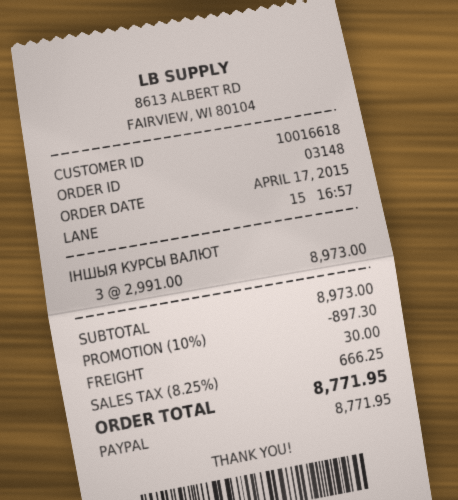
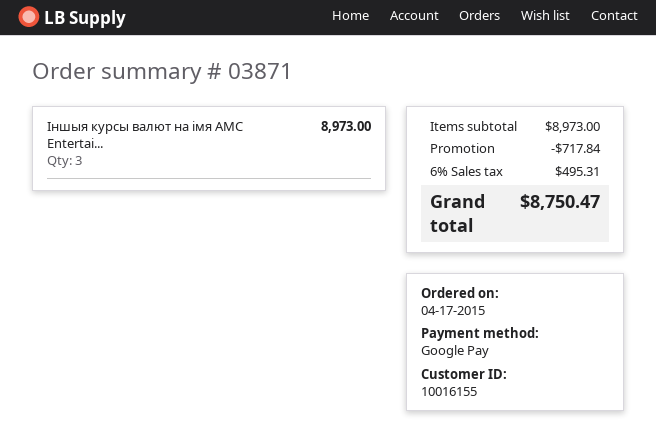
order number: 03148 -> 03871
customer number: 10016618 -> 10016155
payment method: PayPal -> Google Pay
discount: 897.30 -> 717.84
shipping: 30.00 -> none
tax: 8.25% = 666.25 -> 6% = 495.31
total: 8771.95 -> 8750.47

